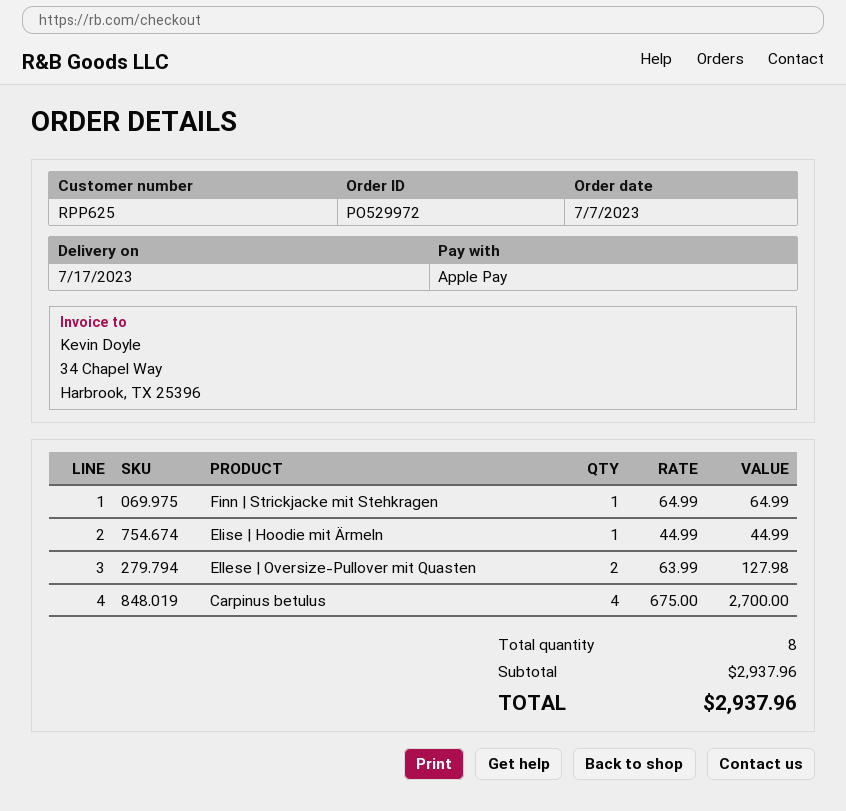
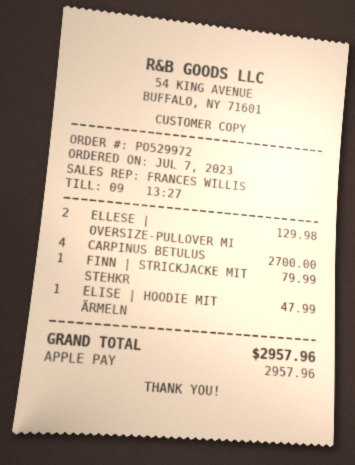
Finn | Strickjacke mit Stehkragen: 1 for 64.99 -> 1 for 79.99
Elise | Hoodie mit Ärmeln: 1 for 44.99 -> 1 for 47.99
Ellese | Oversize-Pullover mit Quasten: 2 for 127.98 -> 2 for 129.98
total: 2937.96 -> 2957.96

